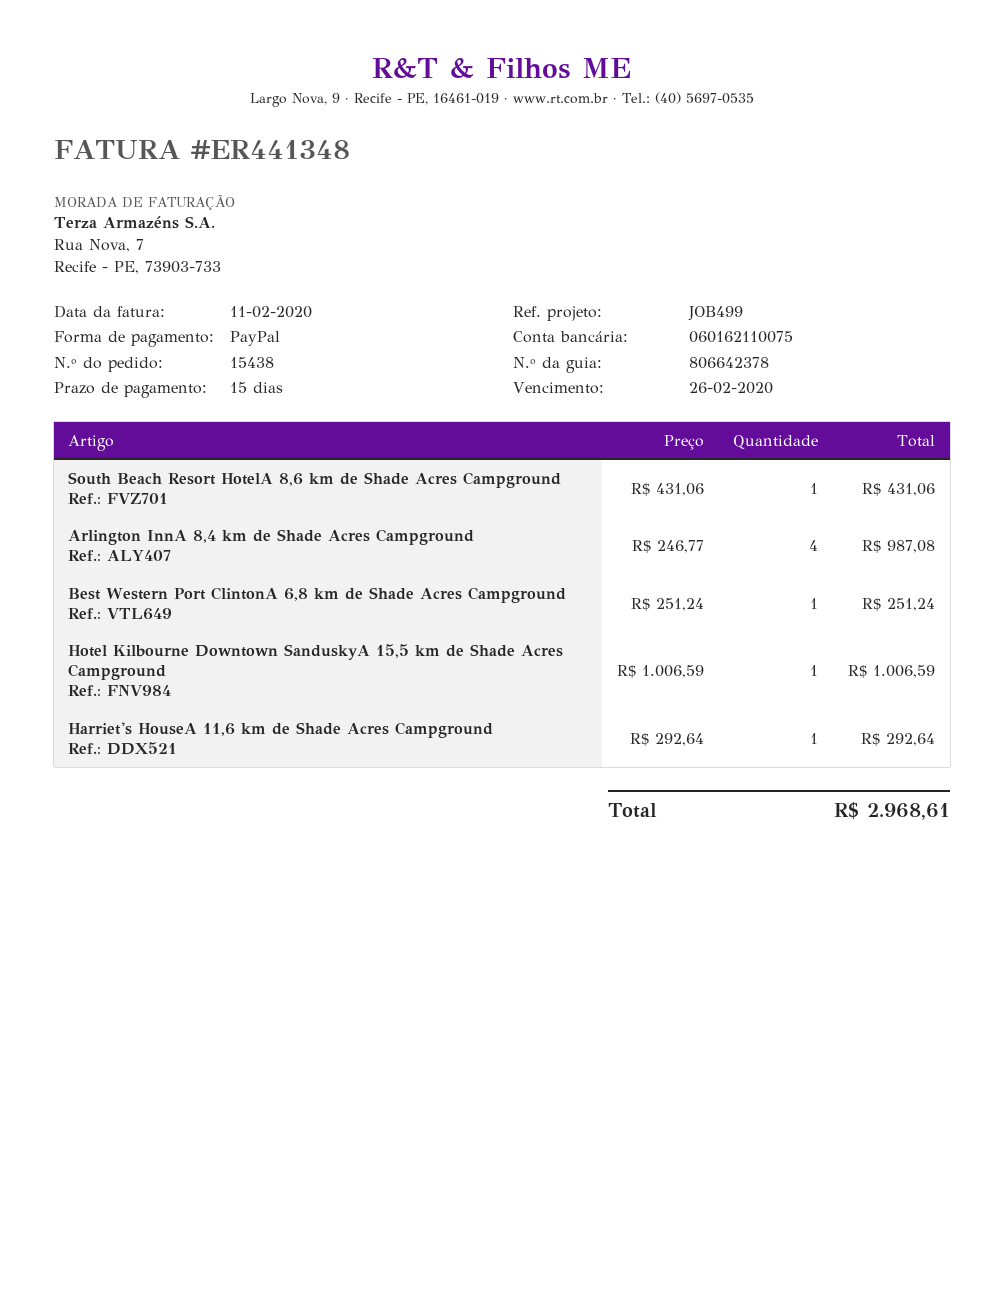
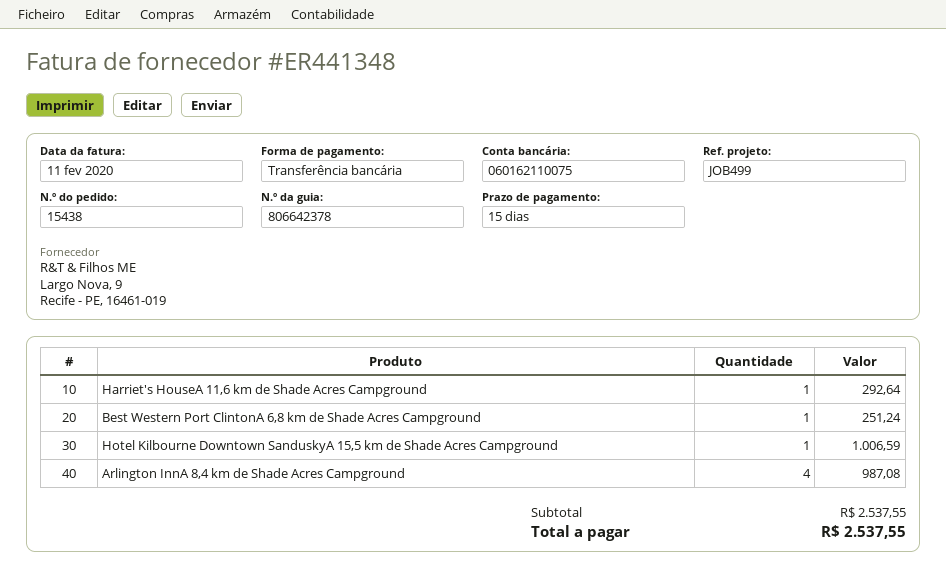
payment method: PayPal -> bank transfer
South Beach Resort HotelA 8,6 km de Shade Acres Campground: 1 for 431.06 -> none
total: 2968.61 -> 2537.55

